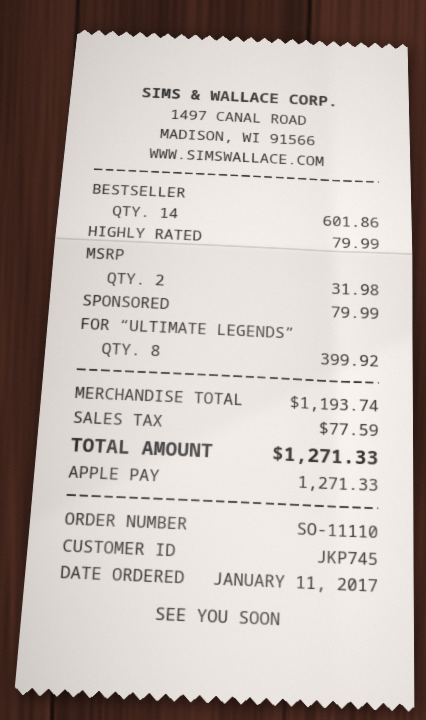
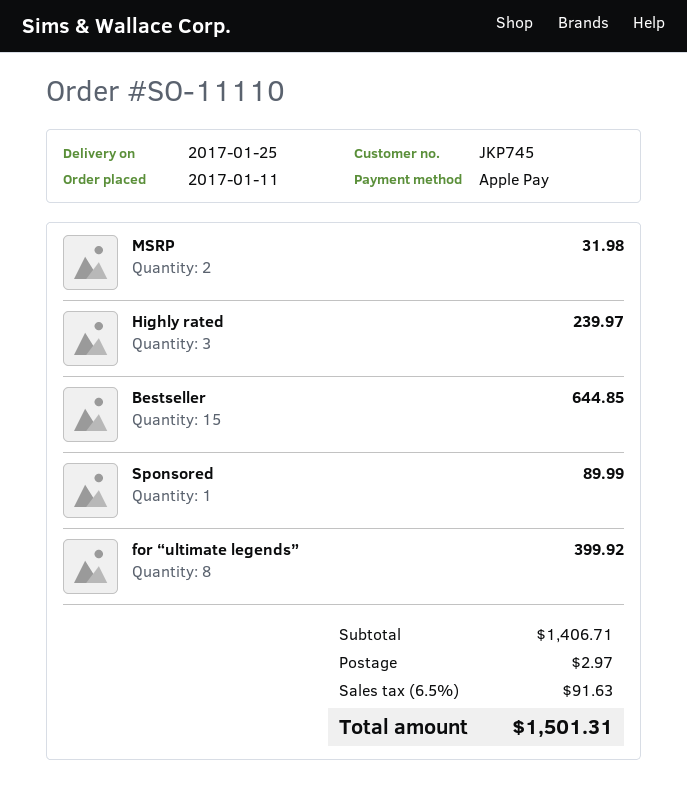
BESTSELLER: 14 for 601.86 -> 15 for 644.85
HIGHLY RATED: 1 for 79.99 -> 3 for 239.97
SPONSORED: 1 for 79.99 -> 1 for 89.99
subtotal: 1193.74 -> 1406.71
shipping: none -> 2.97
tax: 77.59 -> 91.63
total: 1271.33 -> 1501.31

